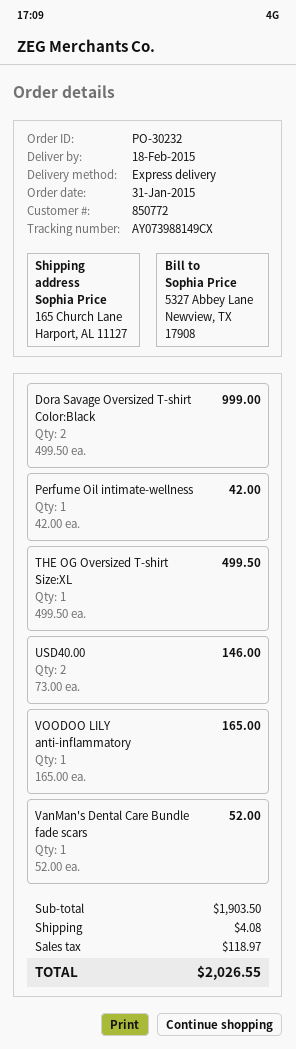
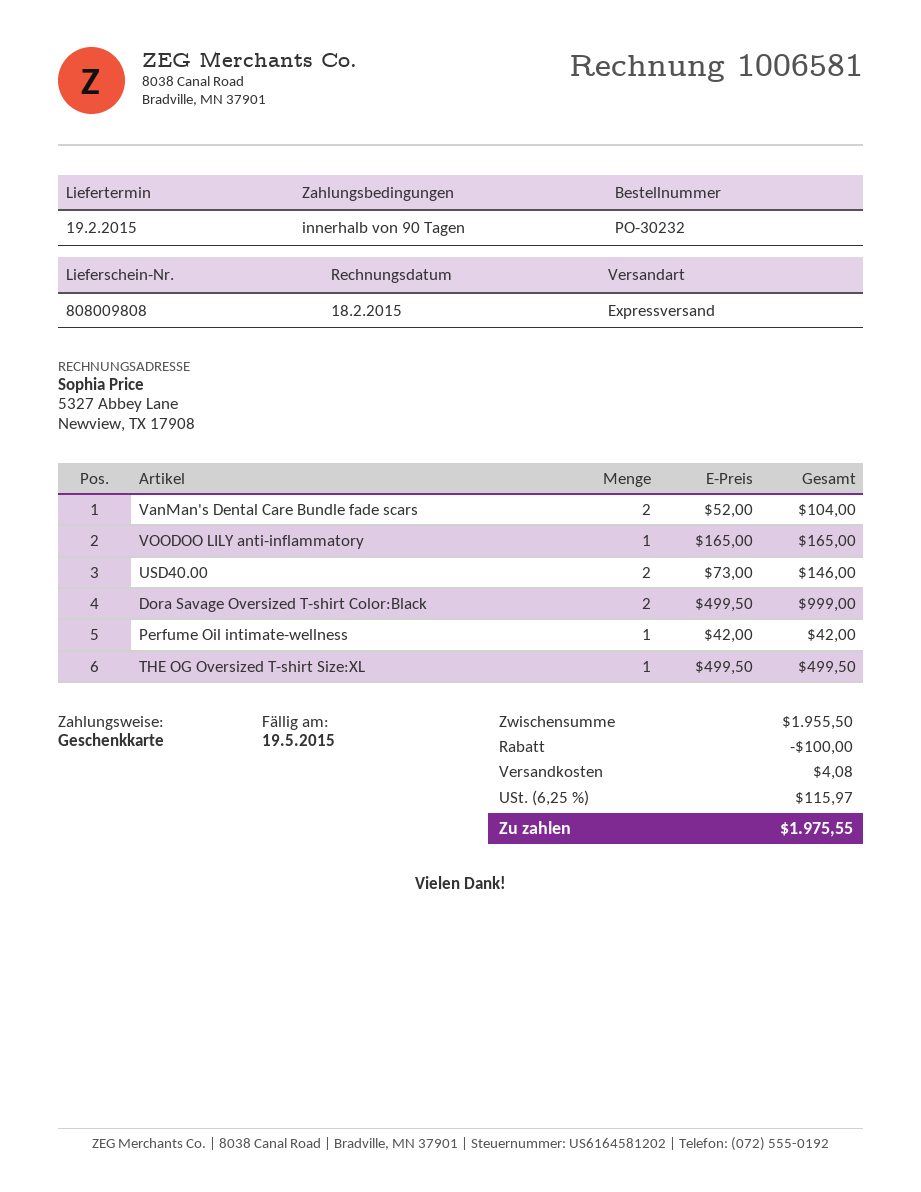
delivery date: 2015-02-18 -> 2015-02-19
VanMan's Dental Care Bundle fade scars: 1 x 52.00 = 52.00 -> 2 x 52.00 = 104.00
subtotal: 1903.50 -> 1955.50
discount: none -> 100.00
tax: 118.97 -> 115.97
total: 2026.55 -> 1975.55

